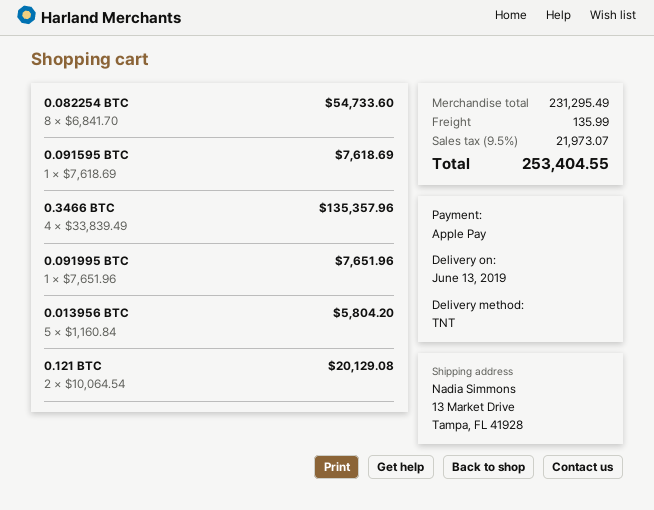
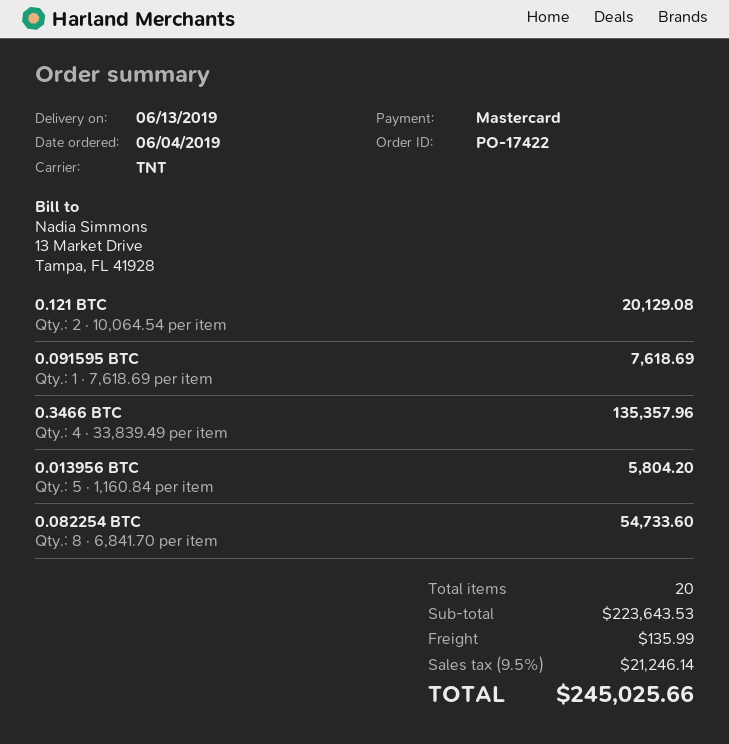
payment method: Apple Pay -> Mastercard
0.091995 BTC: 1 x 7651.96 = 7651.96 -> none
subtotal: 231295.49 -> 223643.53
tax: 9.5% = 21973.07 -> 9.5% = 21246.14
total: 253404.55 -> 245025.66

